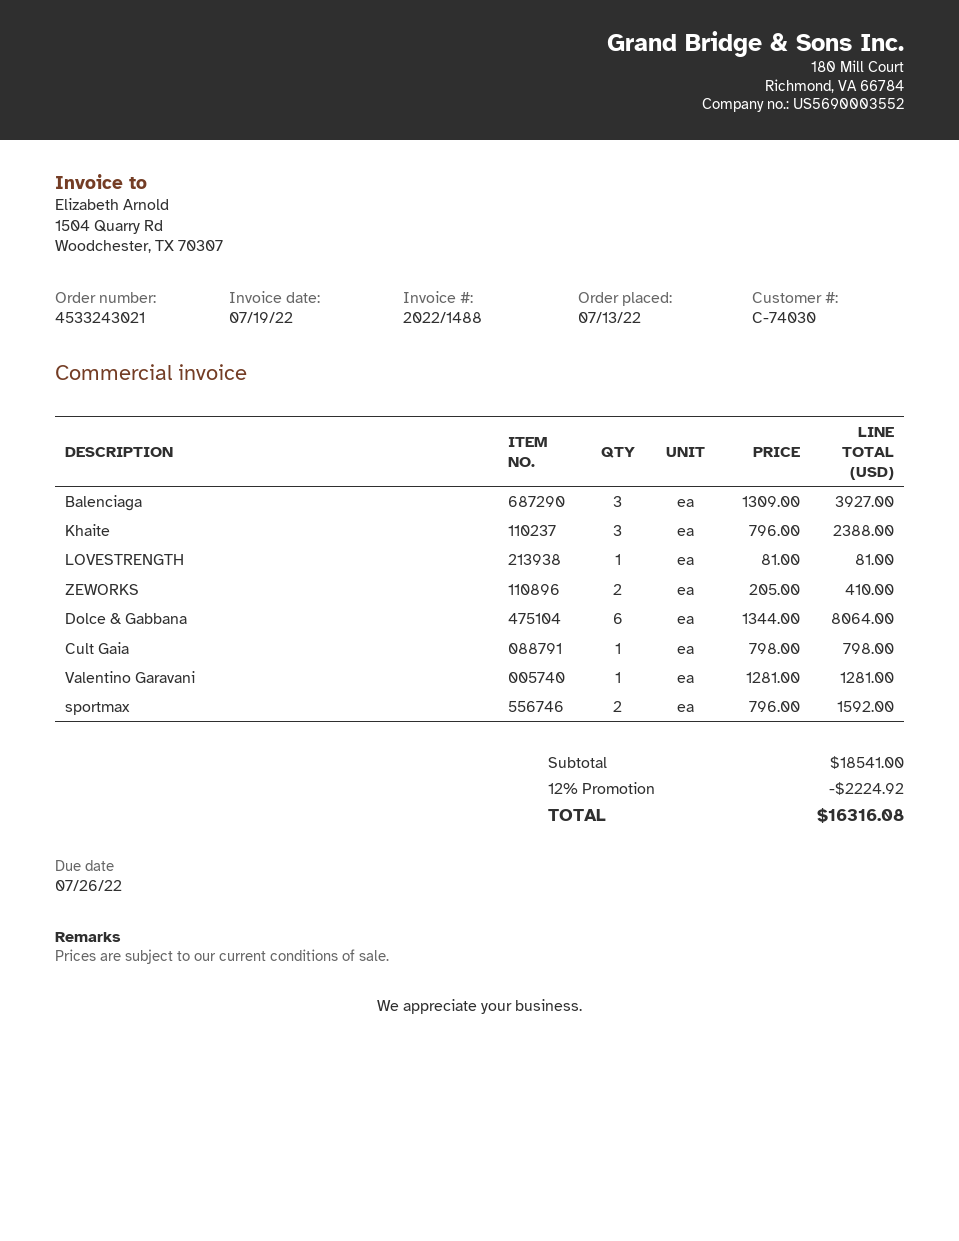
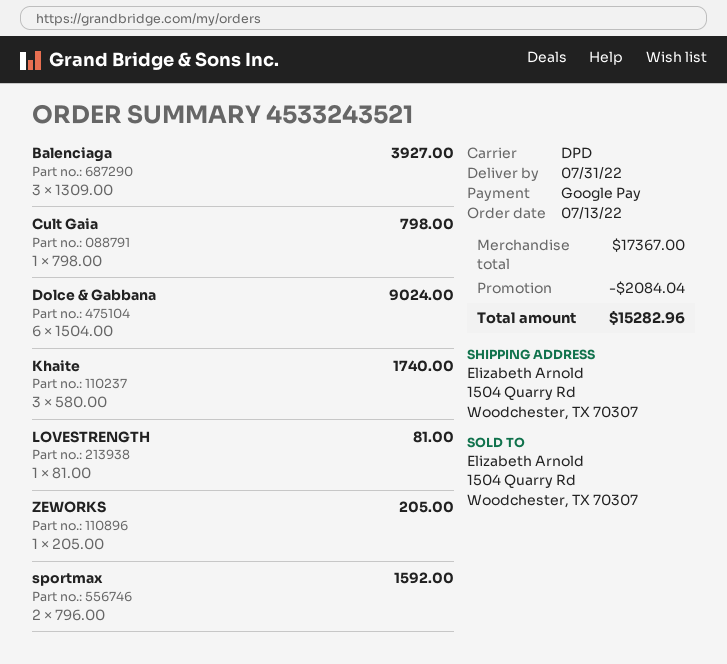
order number: 4533243021 -> 4533243521
Khaite: 3 x 796.00 = 2388.00 -> 3 x 580.00 = 1740.00
ZEWORKS: 2 x 205.00 = 410.00 -> 1 x 205.00 = 205.00
Dolce & Gabbana: 6 x 1344.00 = 8064.00 -> 6 x 1504.00 = 9024.00
Valentino Garavani: 1 x 1281.00 = 1281.00 -> none
subtotal: 18541.00 -> 17367.00
discount: 2224.92 -> 2084.04
total: 16316.08 -> 15282.96

